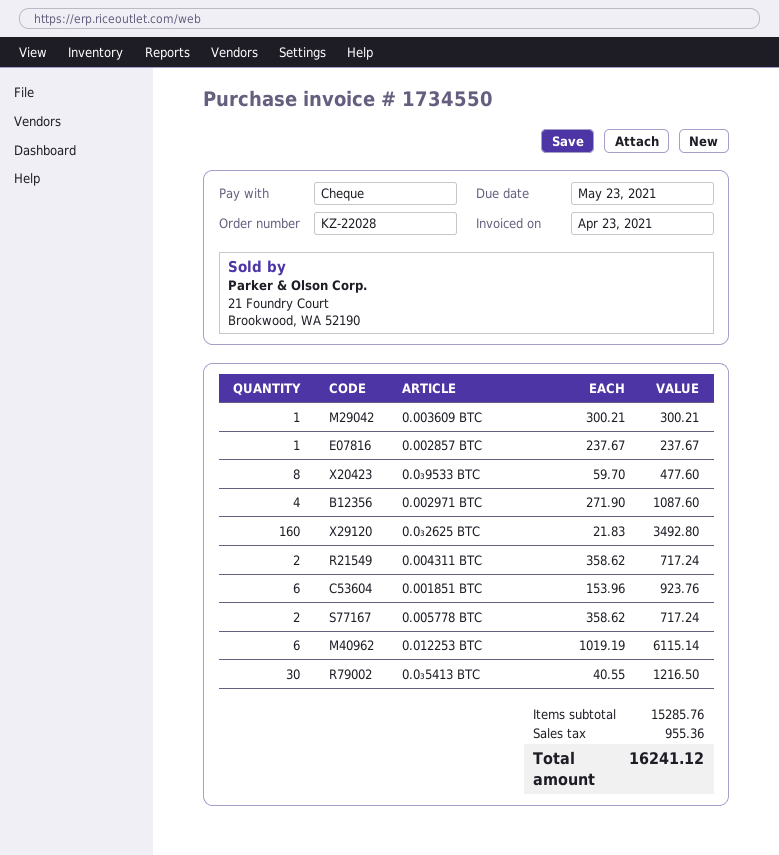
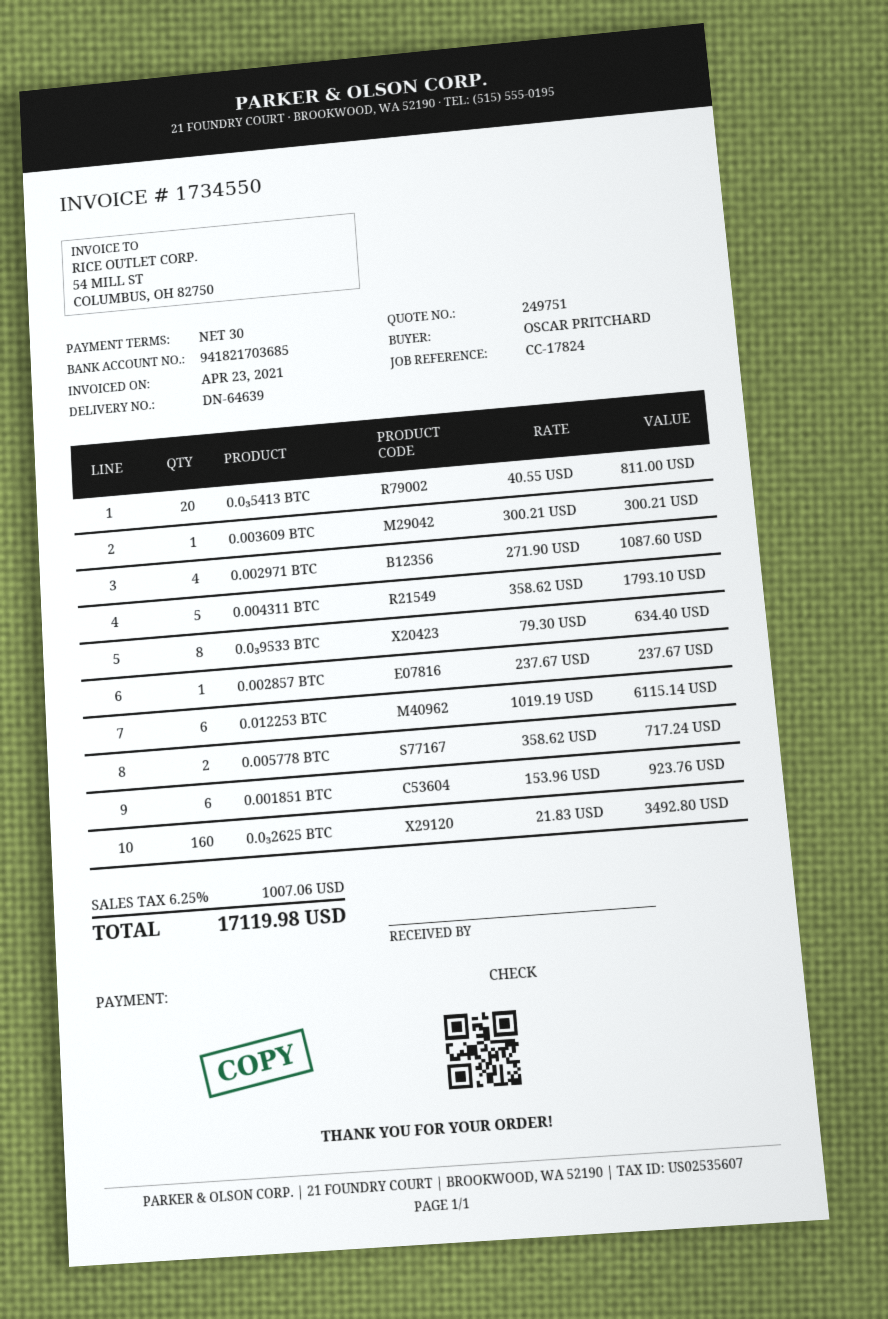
0.0₃9533 BTC: 8 x 59.70 = 477.60 -> 8 x 79.30 = 634.40
0.004311 BTC: 2 x 358.62 = 717.24 -> 5 x 358.62 = 1793.10
0.0₃5413 BTC: 30 x 40.55 = 1216.50 -> 20 x 40.55 = 811.00
tax: 955.36 -> 1007.06
total: 16241.12 -> 17119.98

